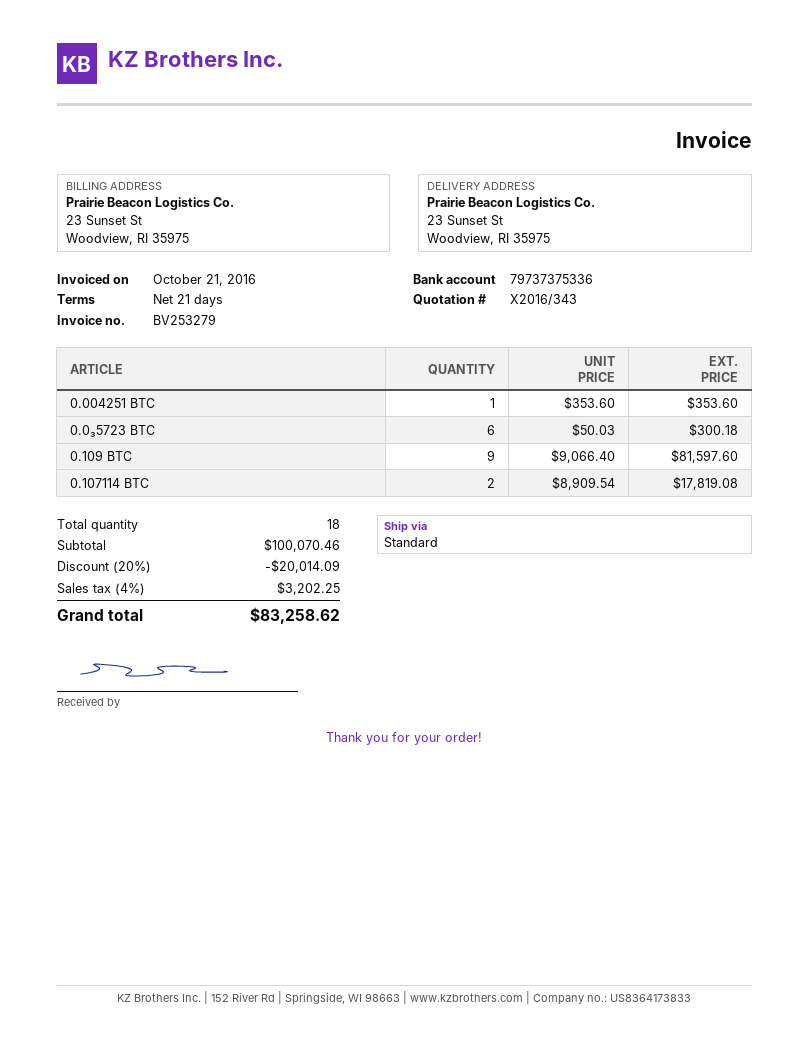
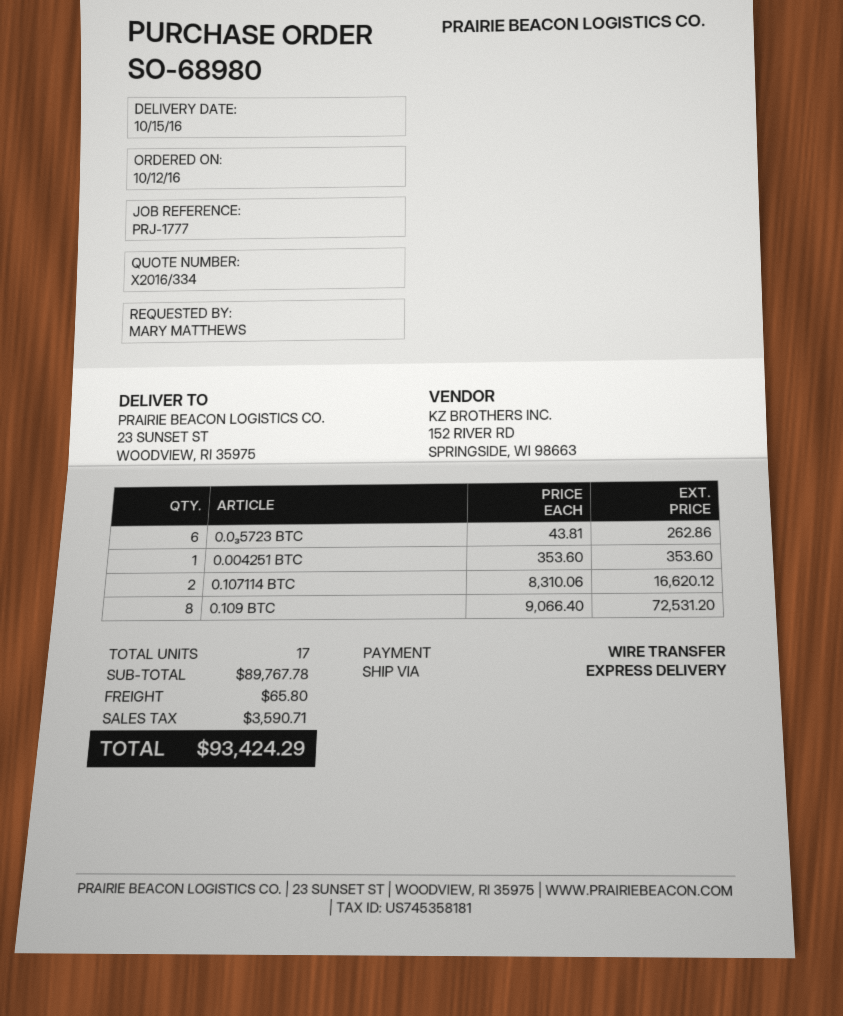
quote number: X2016/343 -> X2016/334
shipping method: standard -> express
0.0₃5723 BTC: 6 x 50.03 = 300.18 -> 6 x 43.81 = 262.86
0.109 BTC: 9 x 9066.40 = 81597.60 -> 8 x 9066.40 = 72531.20
0.107114 BTC: 2 x 8909.54 = 17819.08 -> 2 x 8310.06 = 16620.12
total quantity: 18 -> 17
subtotal: 100070.46 -> 89767.78
discount: 20% = 20014.09 -> none
shipping: none -> 65.80
tax: 3202.25 -> 3590.71
total: 83258.62 -> 93424.29

